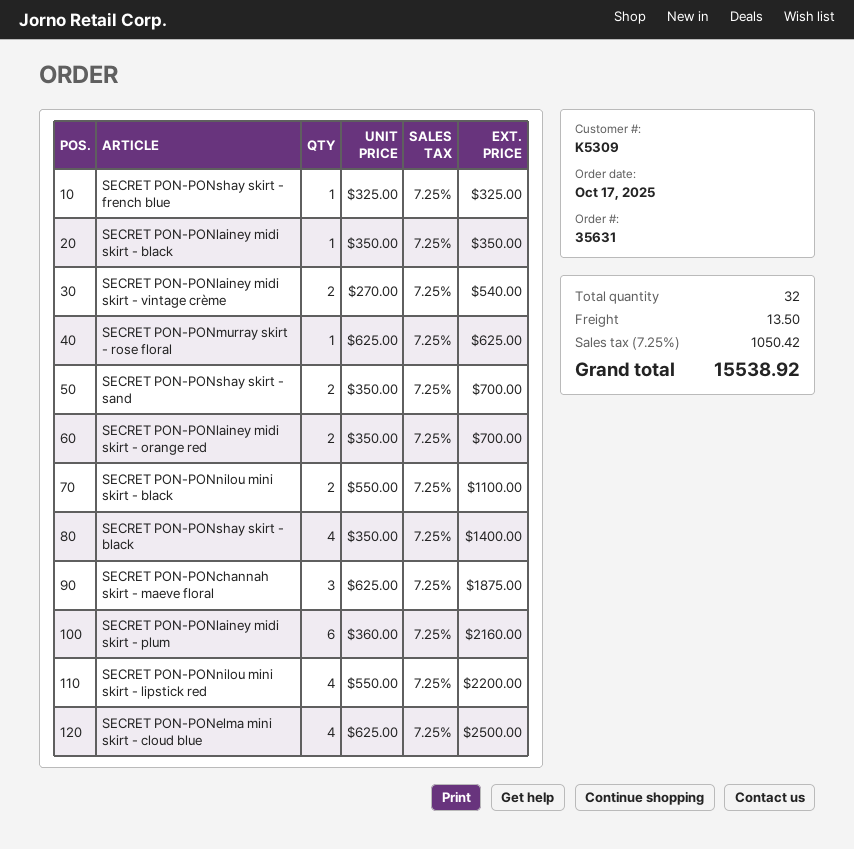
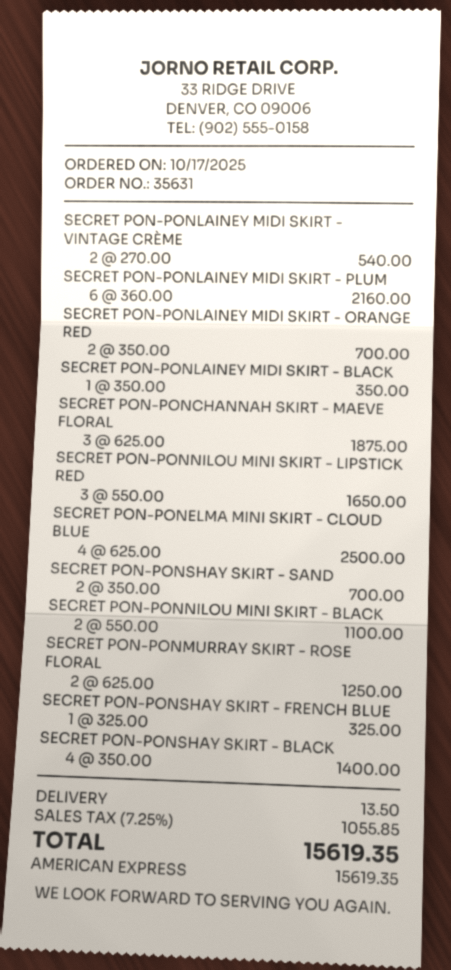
SECRET PON-PONmurray skirt - rose floral: 1 x 625.00 = 625.00 -> 2 x 625.00 = 1250.00
SECRET PON-PONnilou mini skirt - lipstick red: 4 x 550.00 = 2200.00 -> 3 x 550.00 = 1650.00
tax: 7.25% = 1050.42 -> 7.25% = 1055.85
total: 15538.92 -> 15619.35

